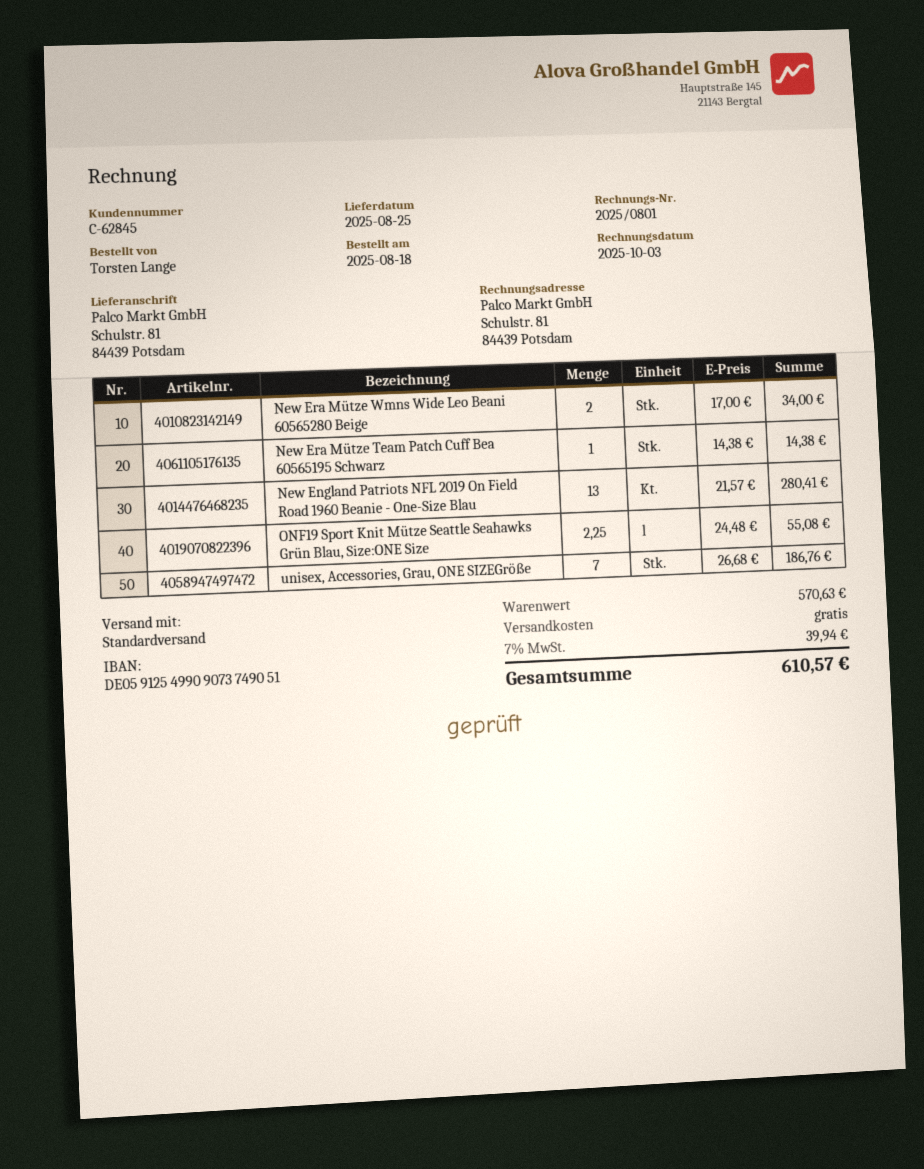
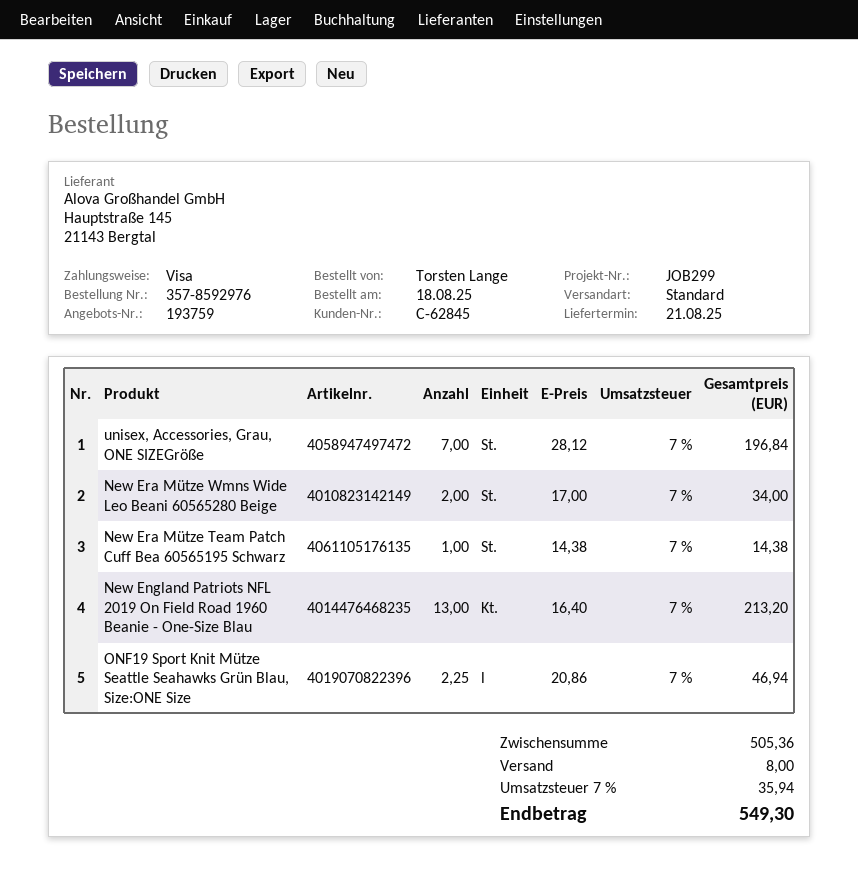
delivery date: 2025-08-25 -> 2025-08-21
New England Patriots NFL 2019 On Field Road 1960 Beanie - One-Size Blau: 13 x 21.57 = 280.41 -> 13 x 16.40 = 213.20
ONF19 Sport Knit Mütze Seattle Seahawks Grün Blau, Size:ONE Size: 2.25 x 24.48 = 55.08 -> 2.25 x 20.86 = 46.94
unisex, Accessories, Grau, ONE SIZEGröße: 7 x 26.68 = 186.76 -> 7 x 28.12 = 196.84
subtotal: 570.63 -> 505.36
shipping: 0.00 -> 8.00
tax: 7% = 39.94 -> 7% = 35.94
total: 610.57 -> 549.30

